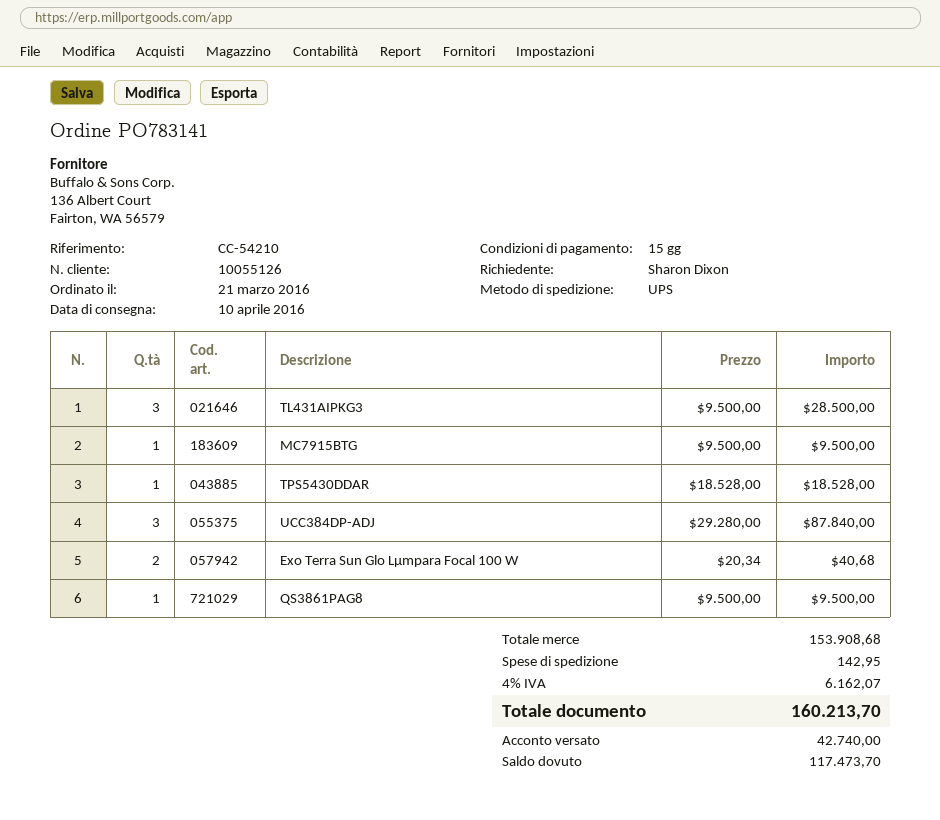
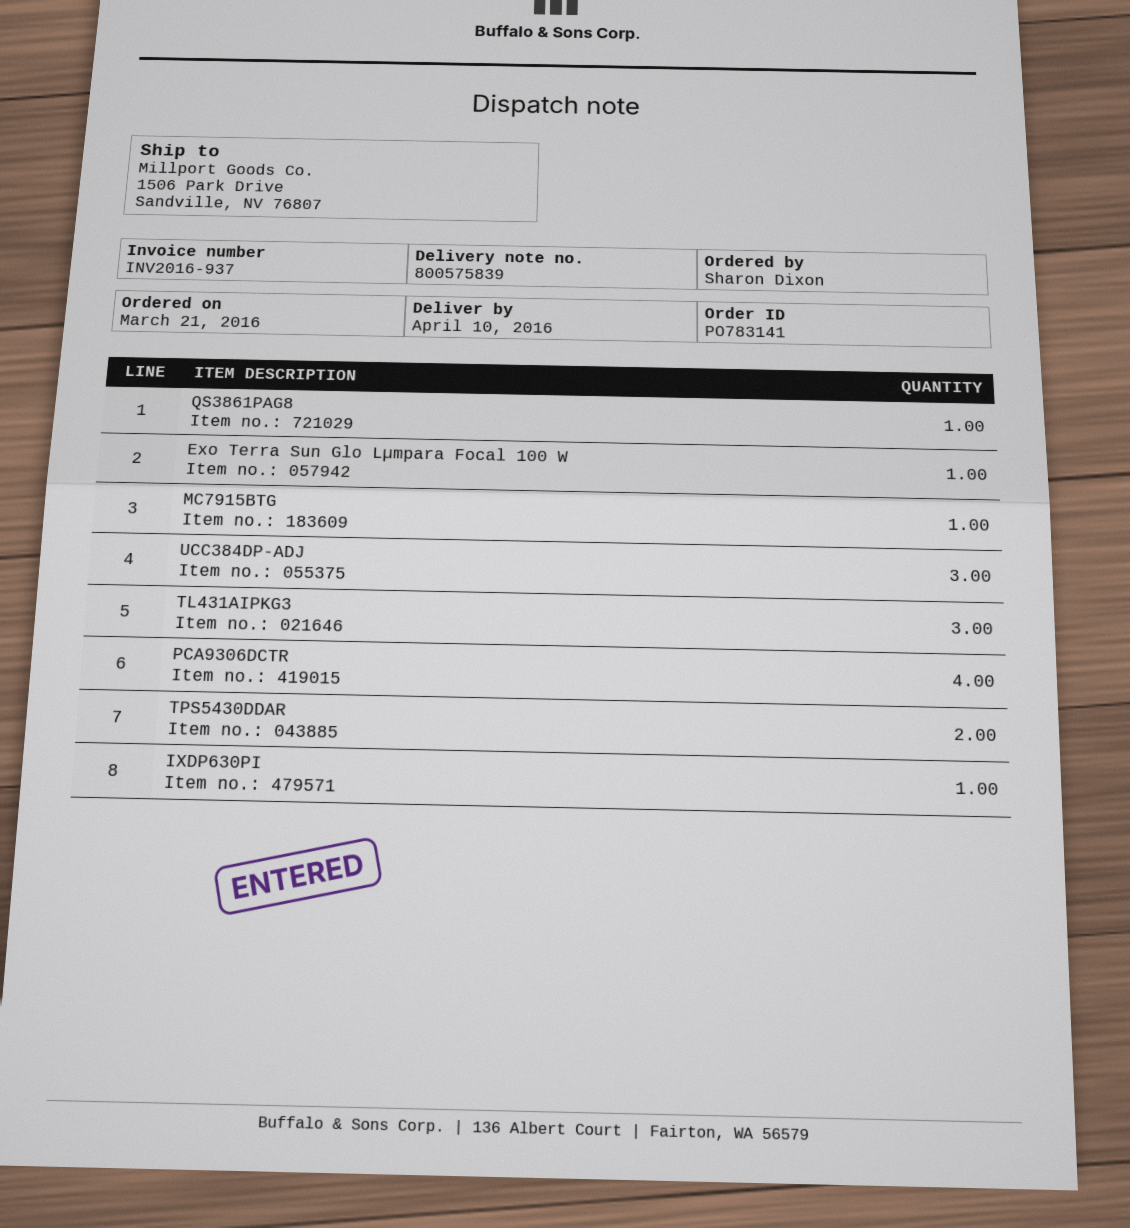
TPS5430DDAR: 1 -> 2
Exo Terra Sun Glo Lµmpara Focal 100 W: 2 -> 1
PCA9306DCTR: none -> 4
IXDP630PI: none -> 1

